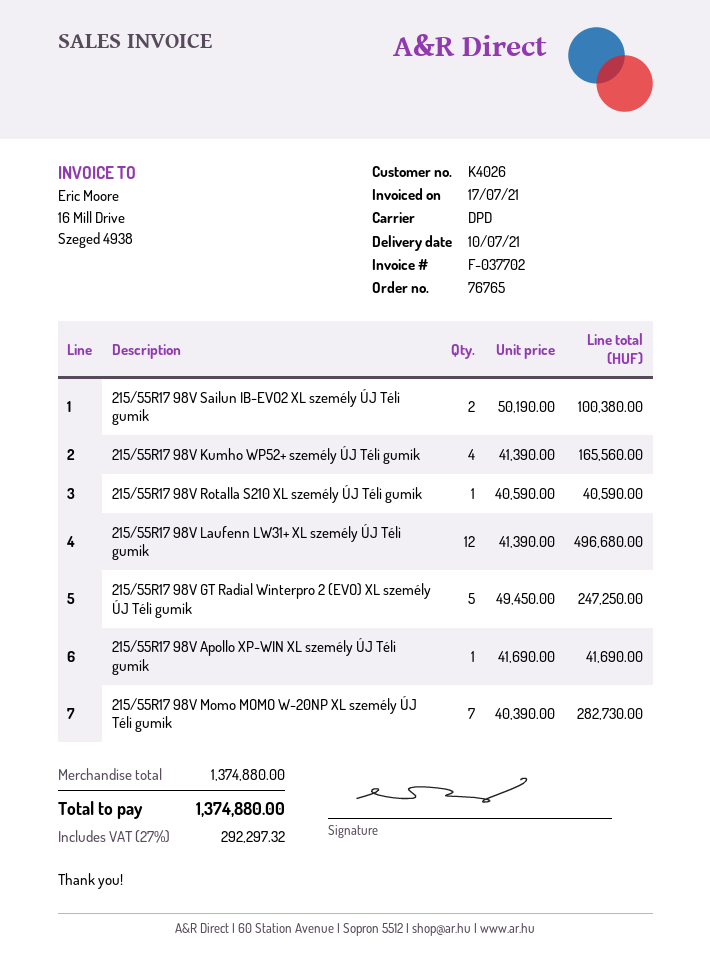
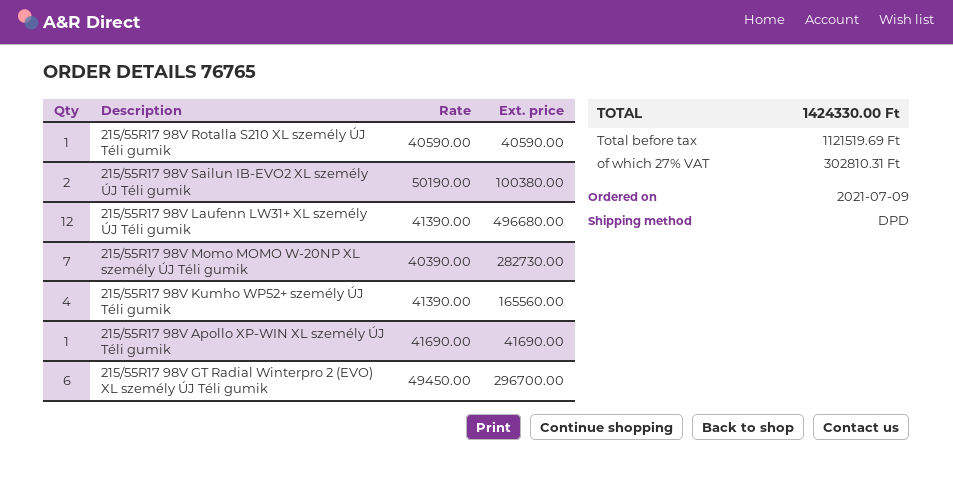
215/55R17 98V GT Radial Winterpro 2 (EVO) XL személy ÚJ Téli gumik: 5 x 49450.00 = 247250.00 -> 6 x 49450.00 = 296700.00
tax: 27% = 292297.32 -> 27% = 302810.31
total: 1374880.00 -> 1424330.00

